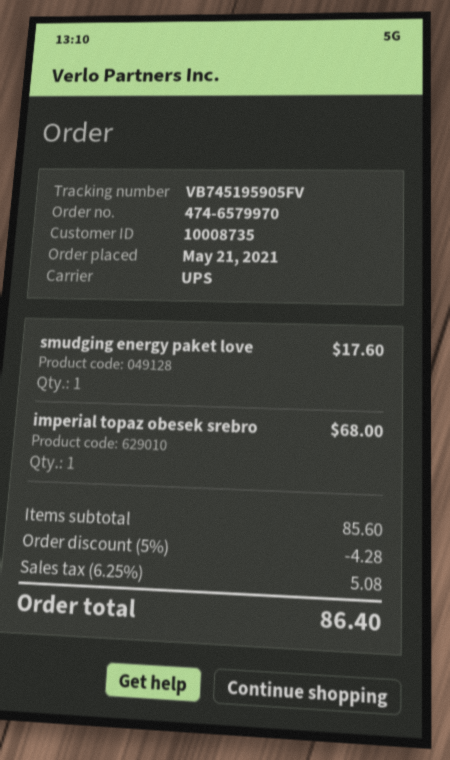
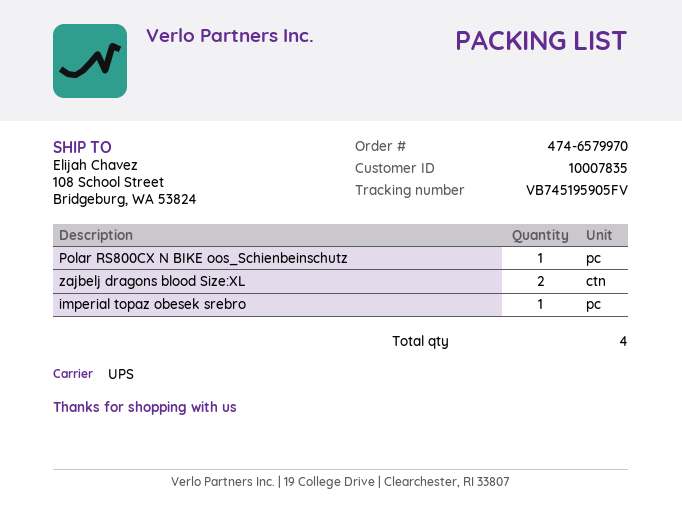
customer number: 10008735 -> 10007835
smudging energy paket love: 1 -> none
Polar RS800CX N BIKE oos_Schienbeinschutz: none -> 1
zajbelj dragons blood Size:XL: none -> 2

